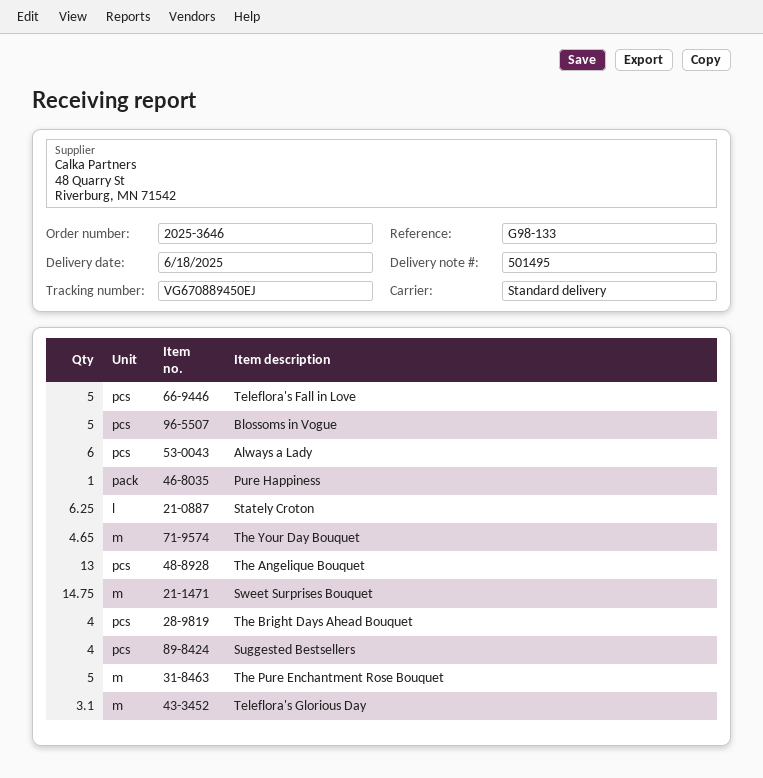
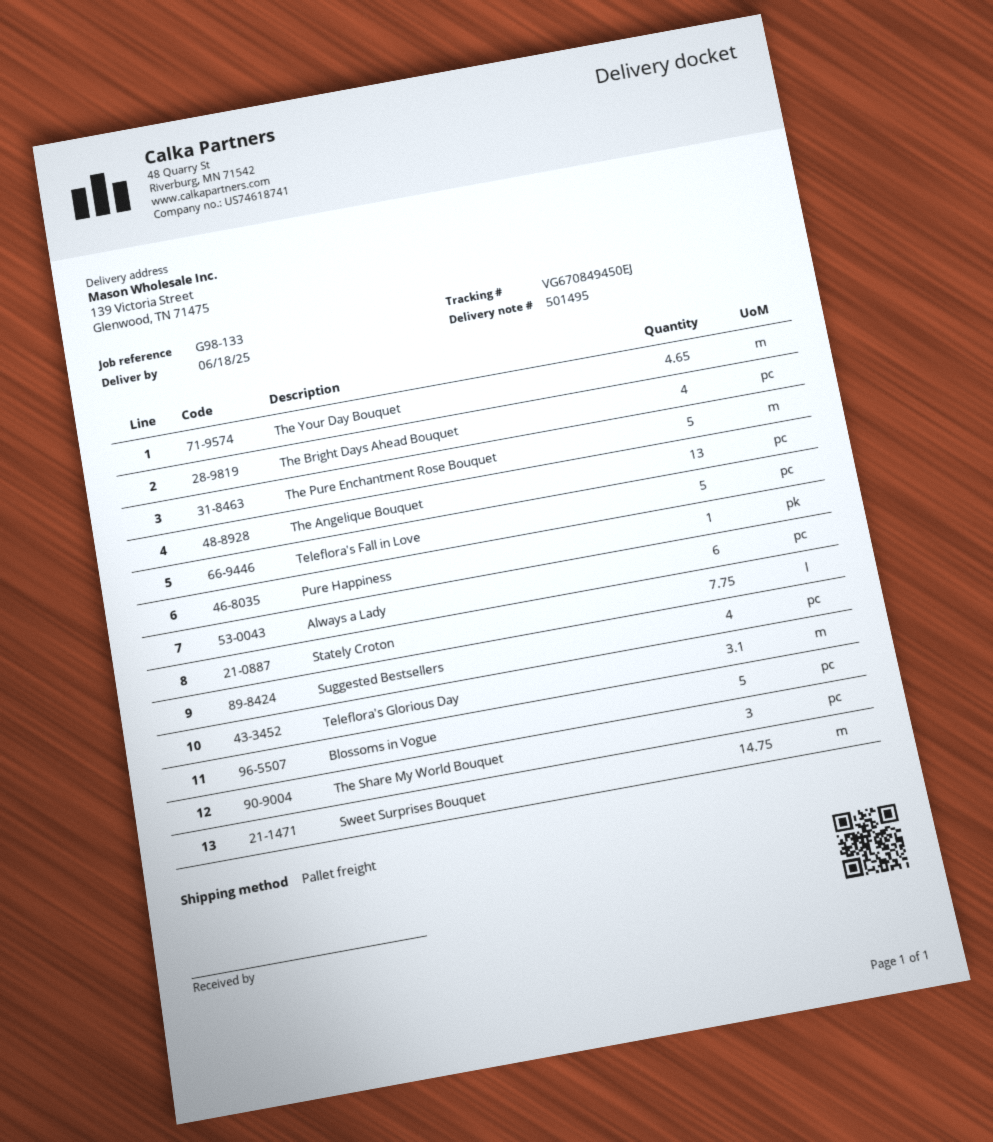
shipping method: standard -> pallet freight
tracking number: VG670889450EJ -> VG670849450EJ
Stately Croton: 6.25 -> 7.75
The Share My World Bouquet: none -> 3

